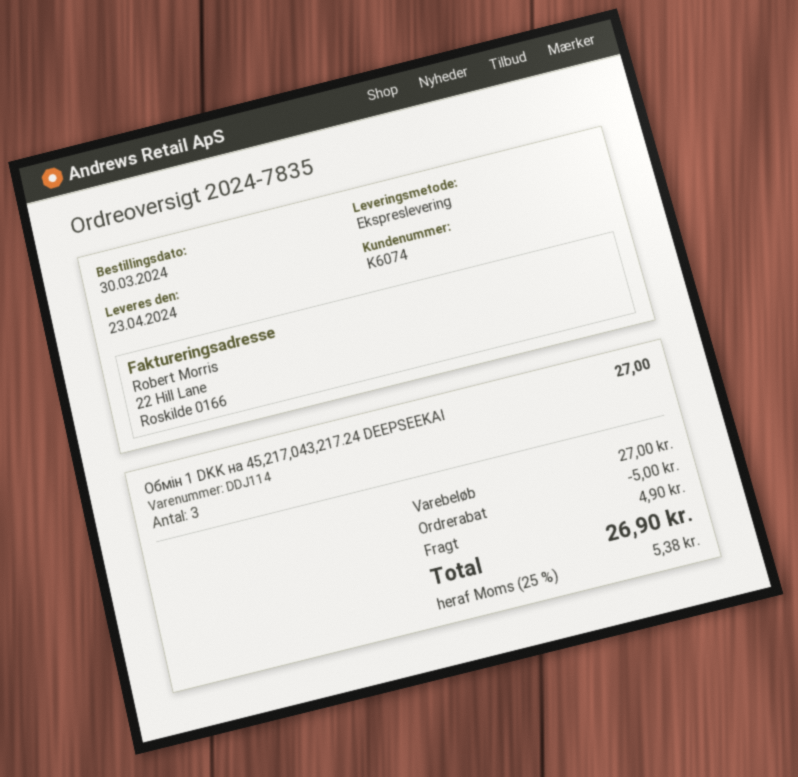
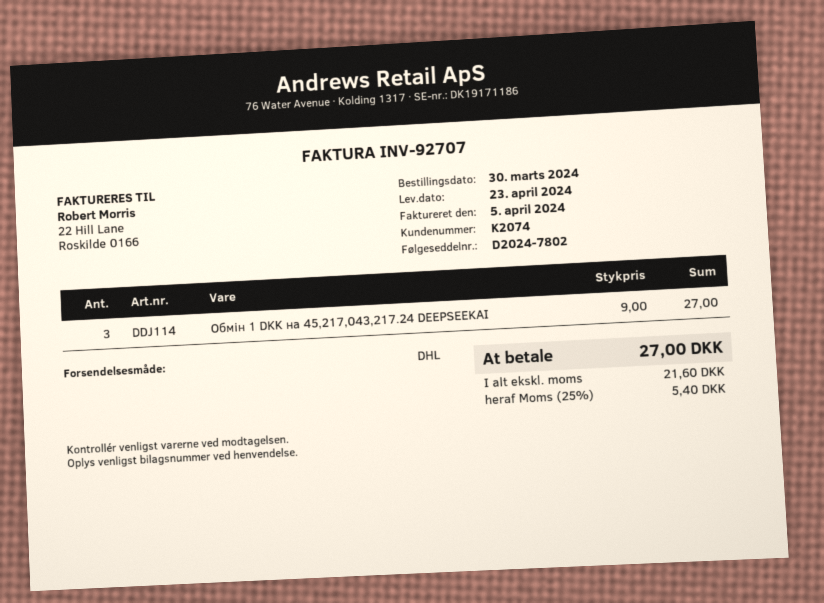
customer number: K6074 -> K2074
shipping method: express -> DHL
discount: 5.00 -> none
shipping: 4.90 -> none
tax: 25% = 5.38 -> 25% = 5.40
total: 26.90 -> 27.00

